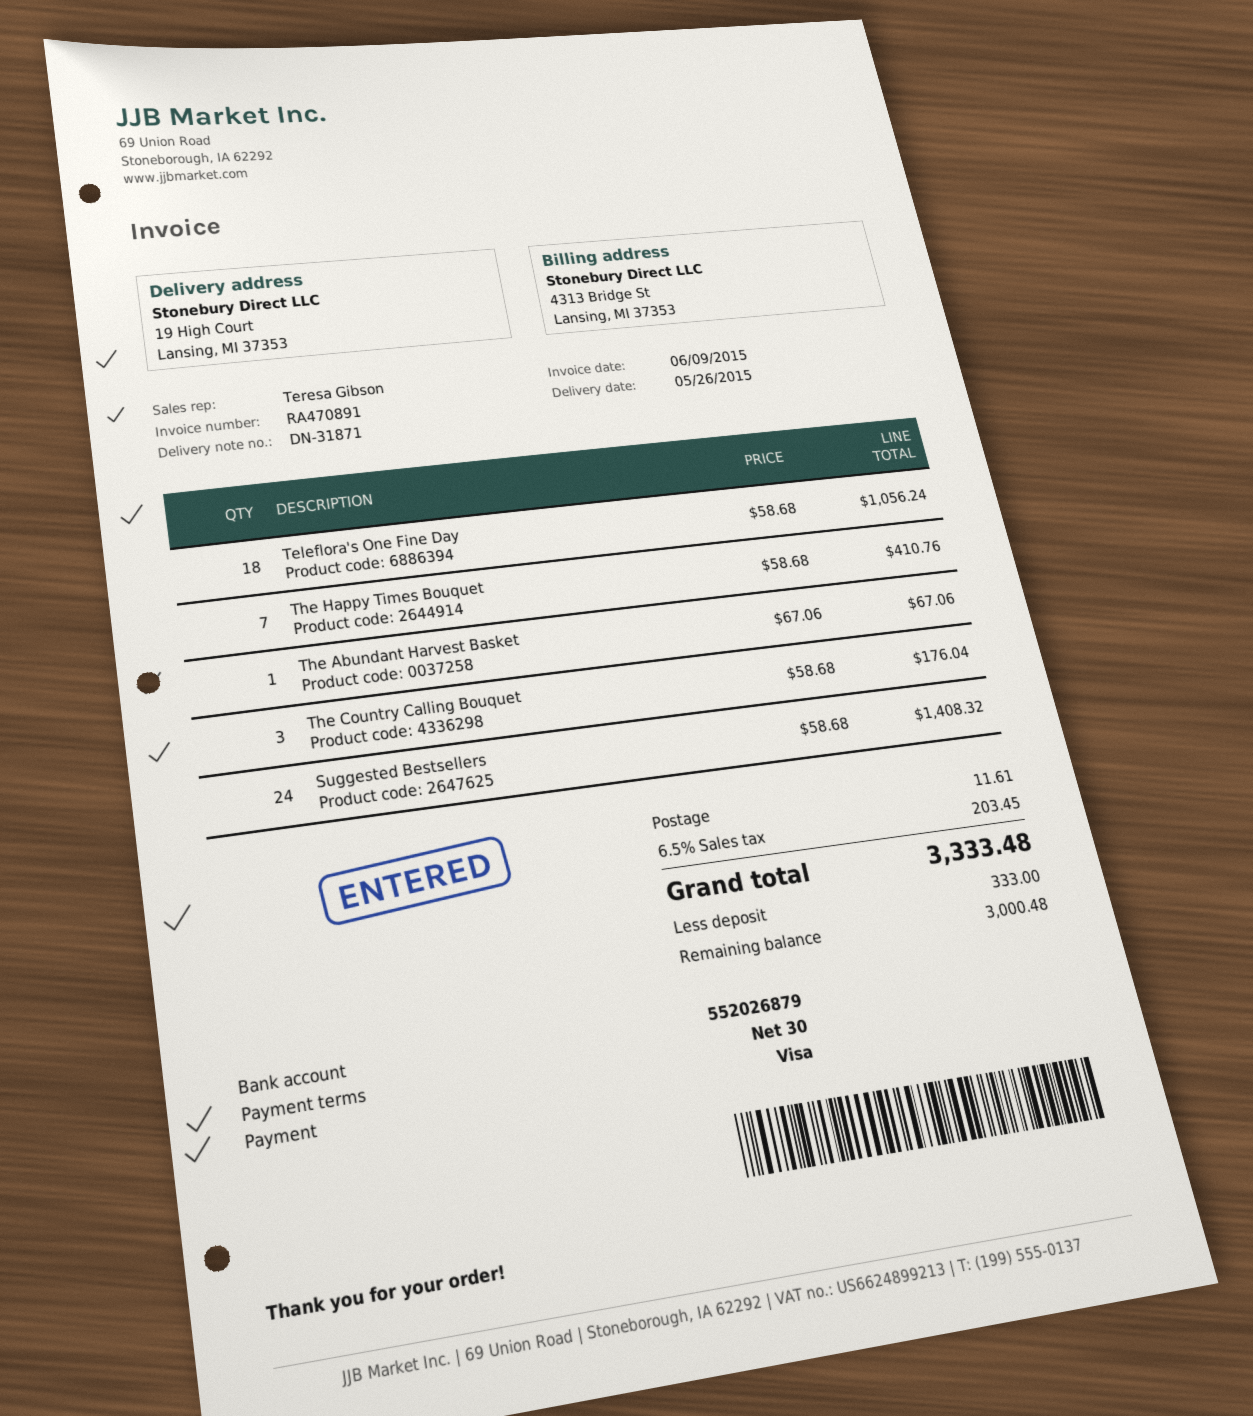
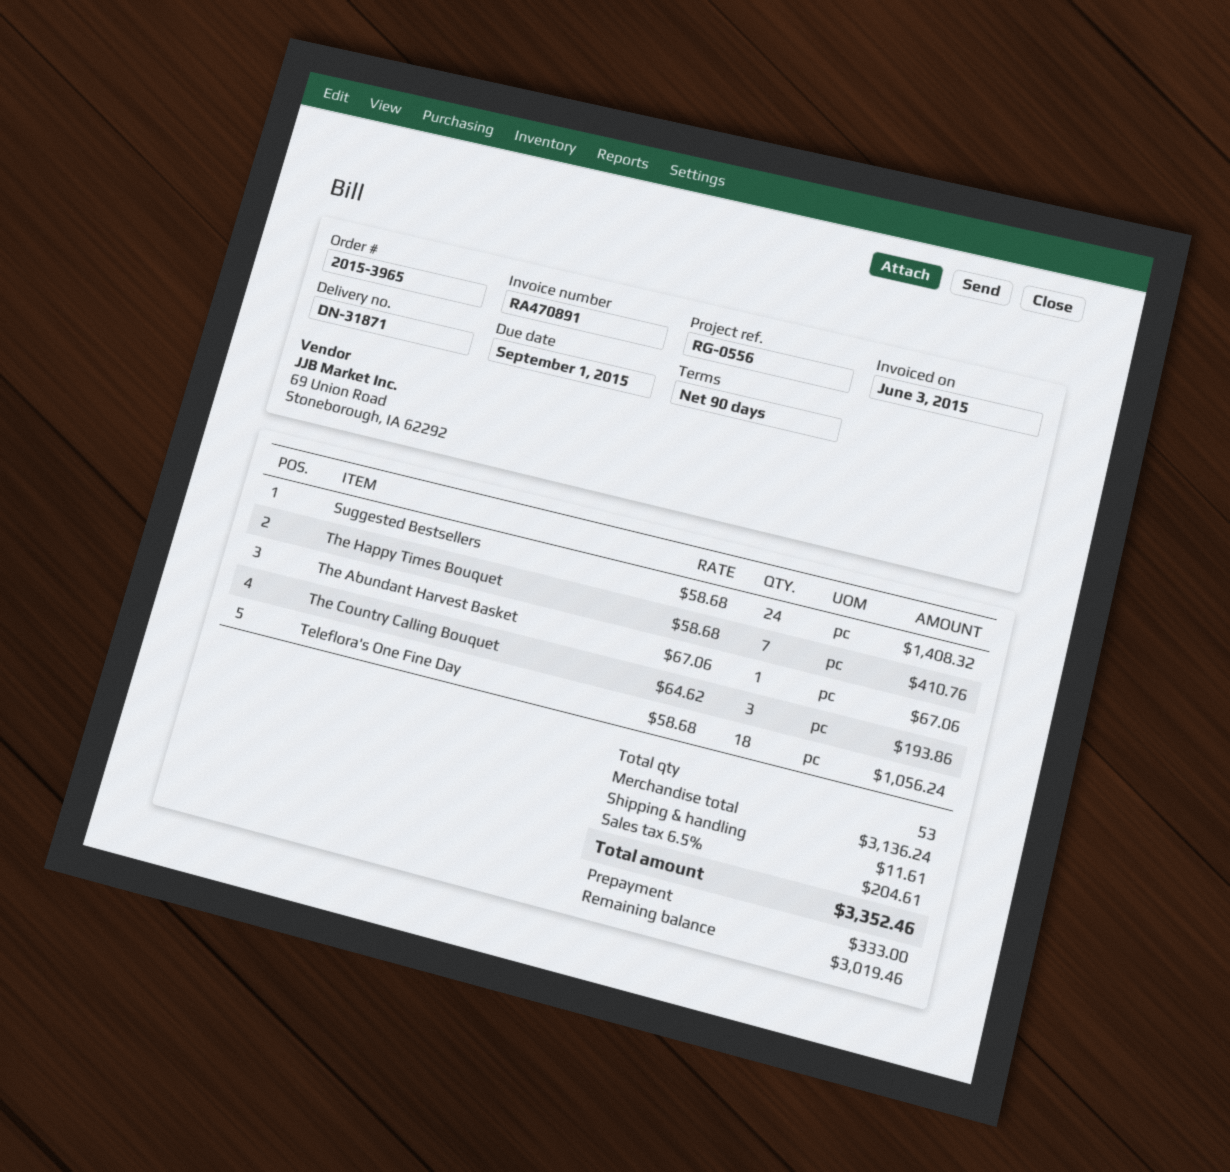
invoice date: 2015-06-09 -> 2015-06-03
payment terms: 30 days -> 90 days
The Country Calling Bouquet: 3 x 58.68 = 176.04 -> 3 x 64.62 = 193.86
tax: 6.5% = 203.45 -> 6.5% = 204.61
total: 3333.48 -> 3352.46
balance: 3000.48 -> 3019.46

